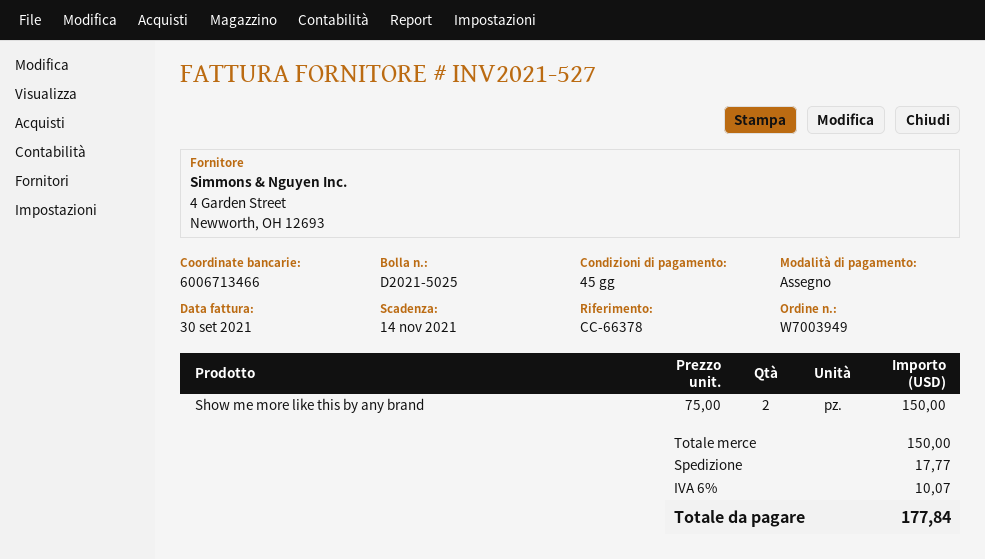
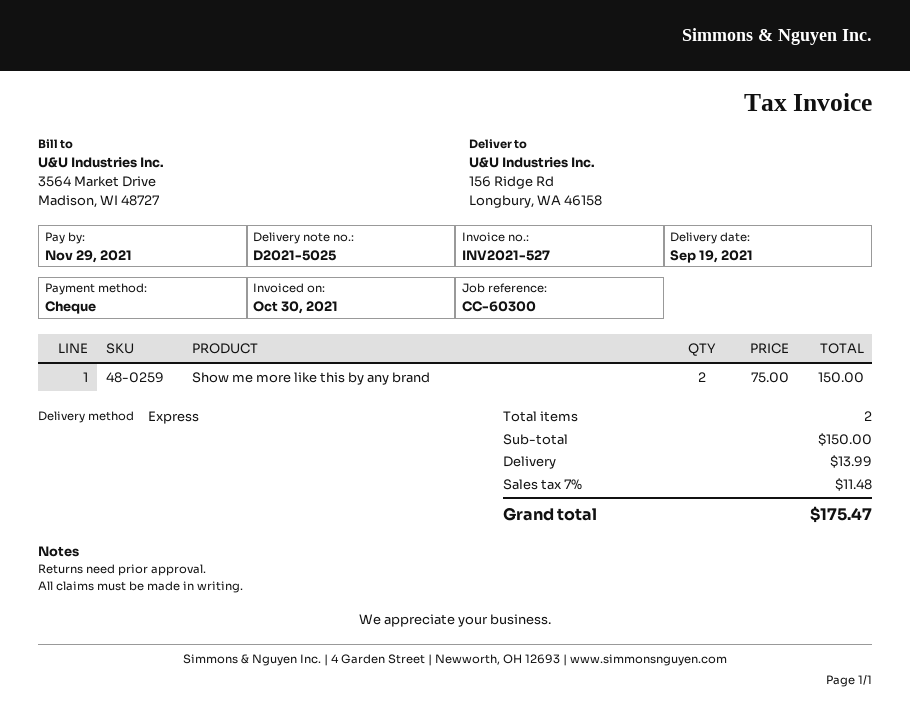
invoice date: 2021-09-30 -> 2021-10-30
due date: 2021-11-14 -> 2021-11-29
reference: CC-66378 -> CC-60300
shipping: 17.77 -> 13.99
tax: 6% = 10.07 -> 7% = 11.48
total: 177.84 -> 175.47

